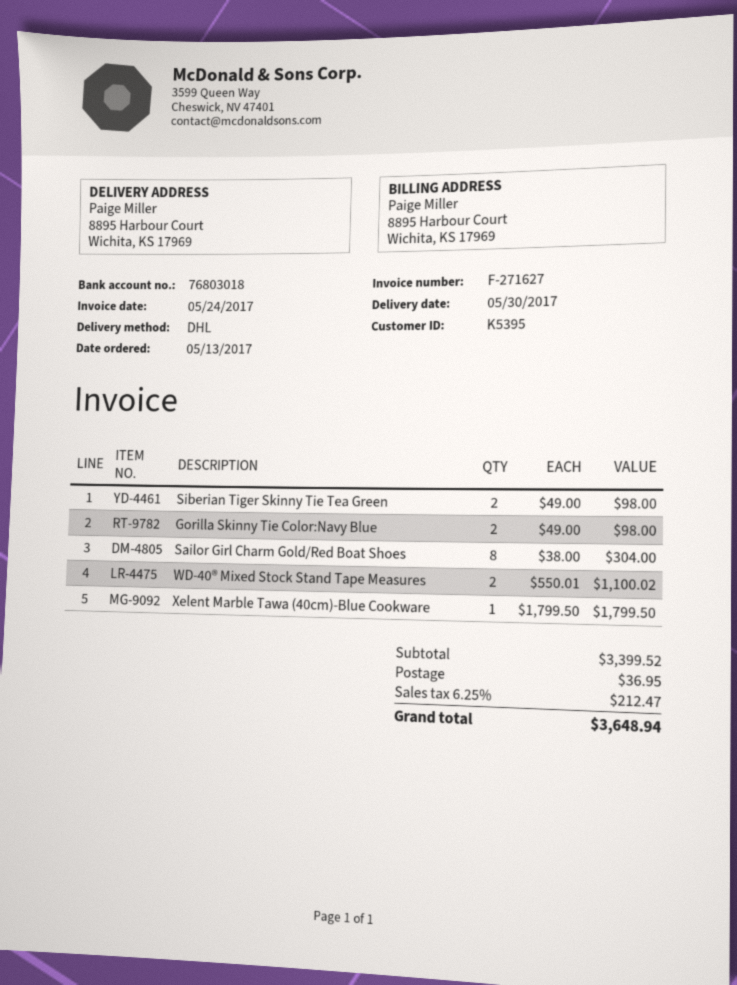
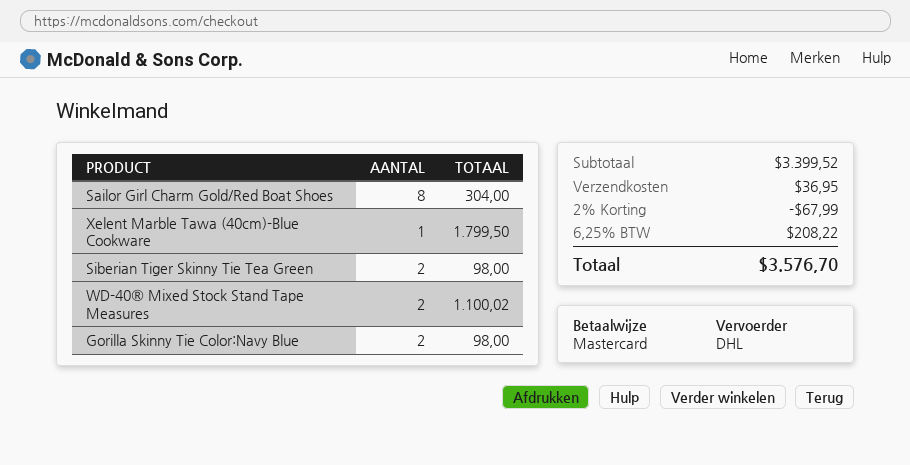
discount: none -> 2% = 67.99
tax: 6.25% = 212.47 -> 6.25% = 208.22
total: 3648.94 -> 3576.70

